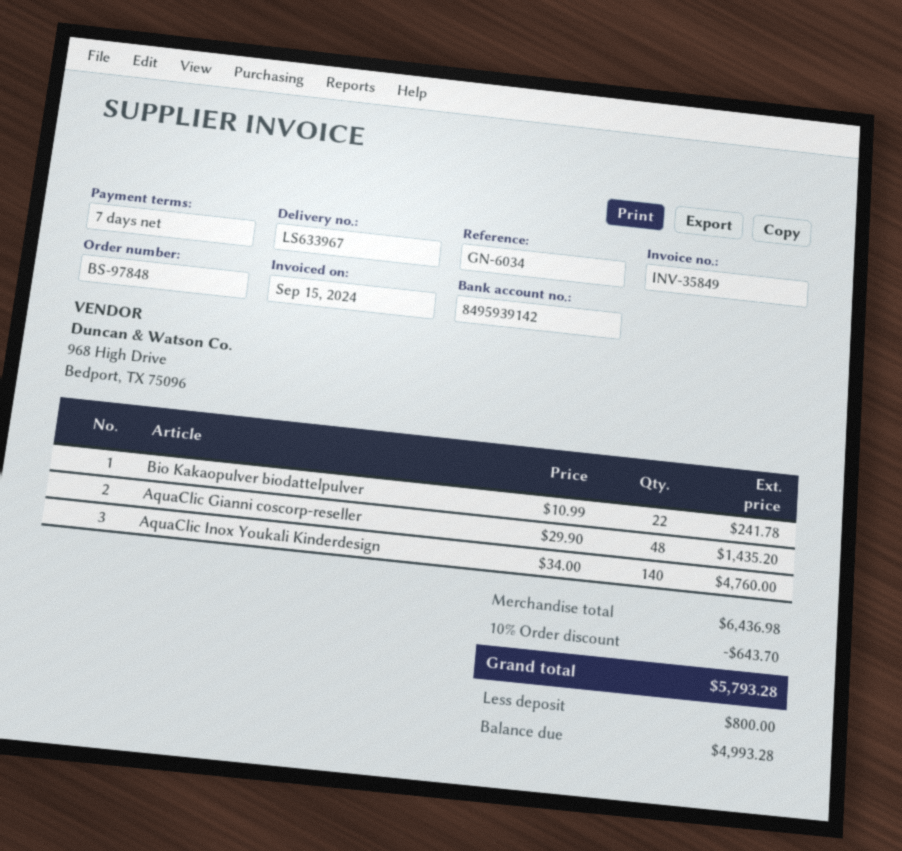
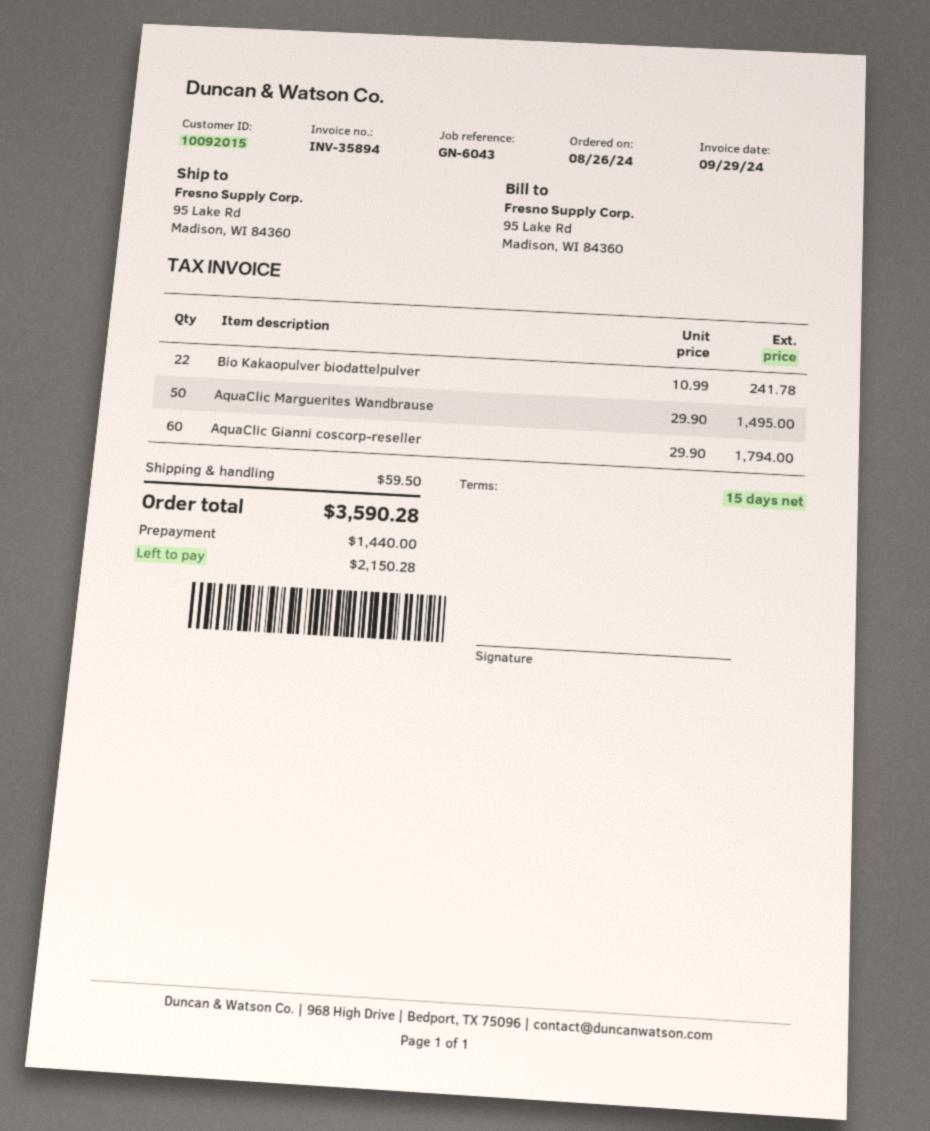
invoice number: INV-35849 -> INV-35894
invoice date: 2024-09-15 -> 2024-09-29
payment terms: 7 days -> 15 days
reference: GN-6034 -> GN-6043
AquaClic Gianni coscorp-reseller: 48 x 29.90 = 1435.20 -> 60 x 29.90 = 1794.00
AquaClic Inox Youkali Kinderdesign: 140 x 34.00 = 4760.00 -> none
AquaClic Marguerites Wandbrause: none -> 50 x 29.90 = 1495.00
discount: 10% = 643.70 -> none
shipping: none -> 59.50
total: 5793.28 -> 3590.28
deposit: 800.00 -> 1440.00
balance: 4993.28 -> 2150.28

